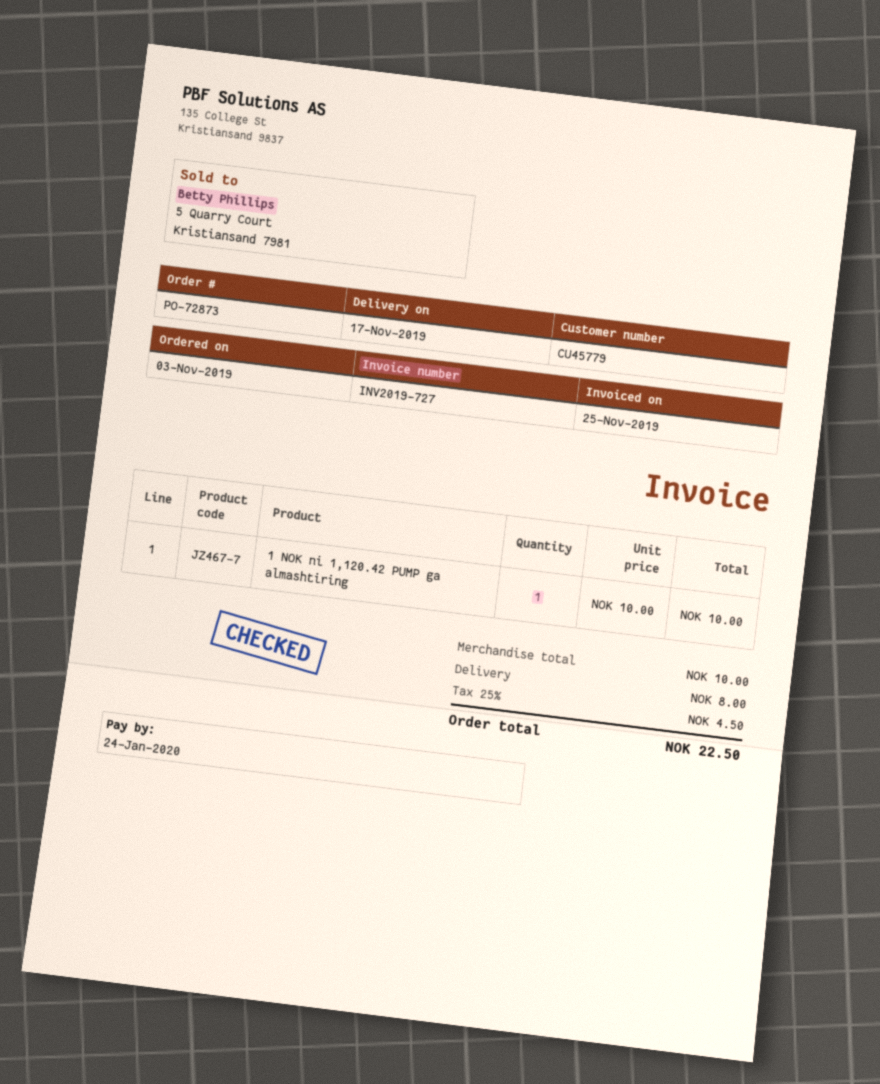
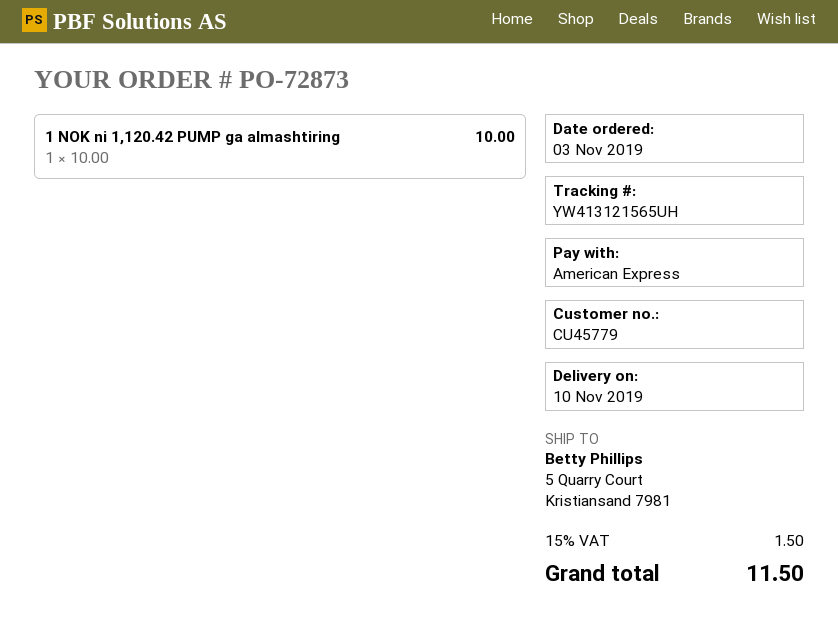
delivery date: 2019-11-17 -> 2019-11-10
shipping: 8.00 -> none
tax: 25% = 4.50 -> 15% = 1.50
total: 22.50 -> 11.50

